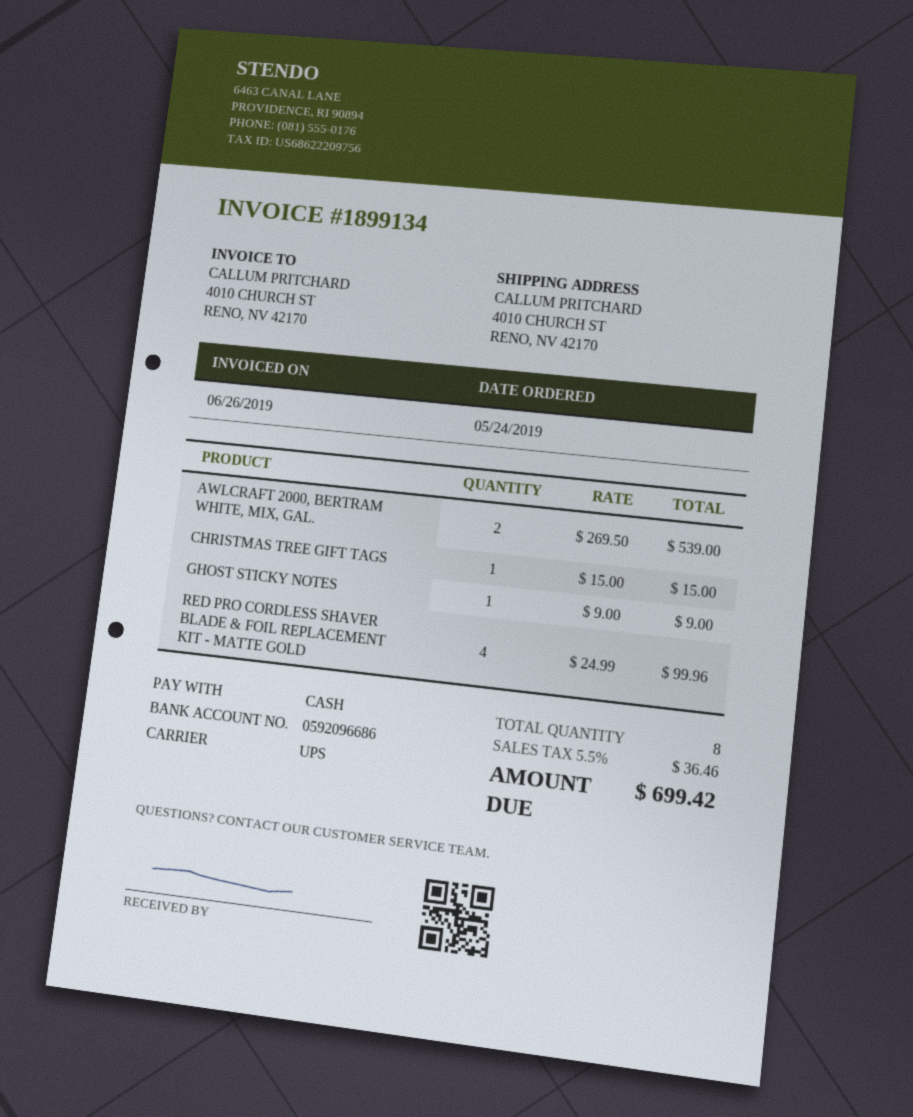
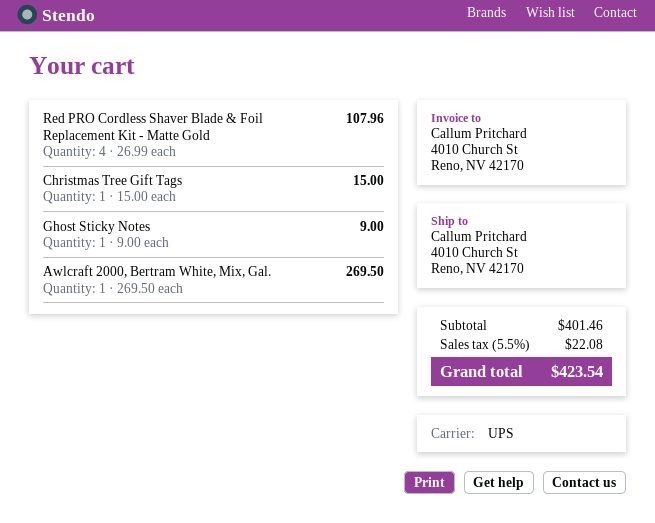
AWLCRAFT 2000, BERTRAM WHITE, MIX, GAL.: 2 x 269.50 = 539.00 -> 1 x 269.50 = 269.50
RED PRO CORDLESS SHAVER BLADE & FOIL REPLACEMENT KIT - MATTE GOLD: 4 x 24.99 = 99.96 -> 4 x 26.99 = 107.96
tax: 5.5% = 36.46 -> 5.5% = 22.08
total: 699.42 -> 423.54

